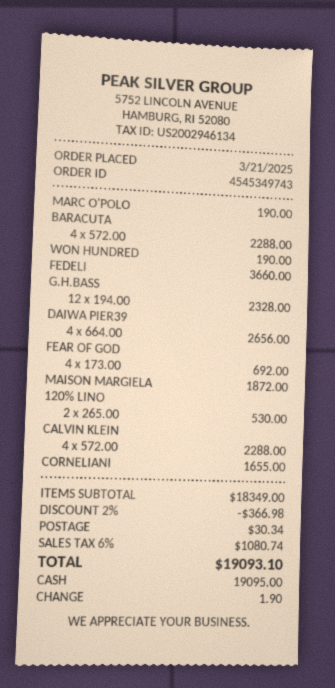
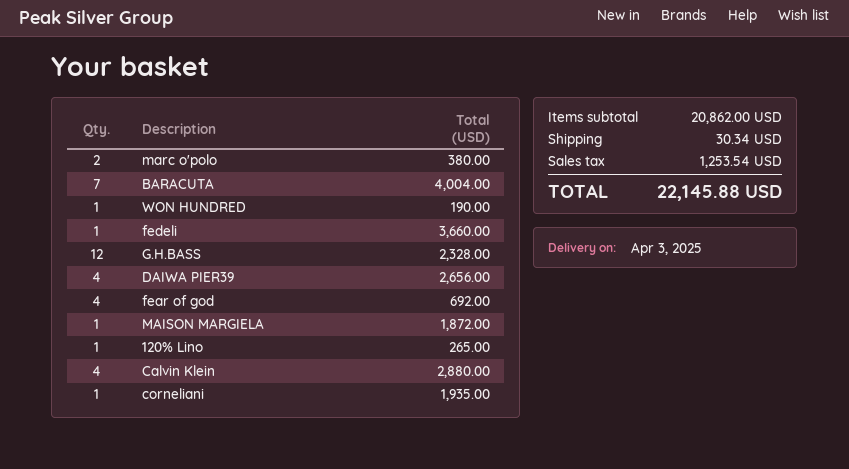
MARC O'POLO: 1 for 190.00 -> 2 for 380.00
BARACUTA: 4 for 2288.00 -> 7 for 4004.00
120% LINO: 2 for 530.00 -> 1 for 265.00
CALVIN KLEIN: 4 for 2288.00 -> 4 for 2880.00
CORNELIANI: 1 for 1655.00 -> 1 for 1935.00
subtotal: 18349.00 -> 20862.00
discount: 2% = 366.98 -> none
tax: 1080.74 -> 1253.54
total: 19093.10 -> 22145.88

